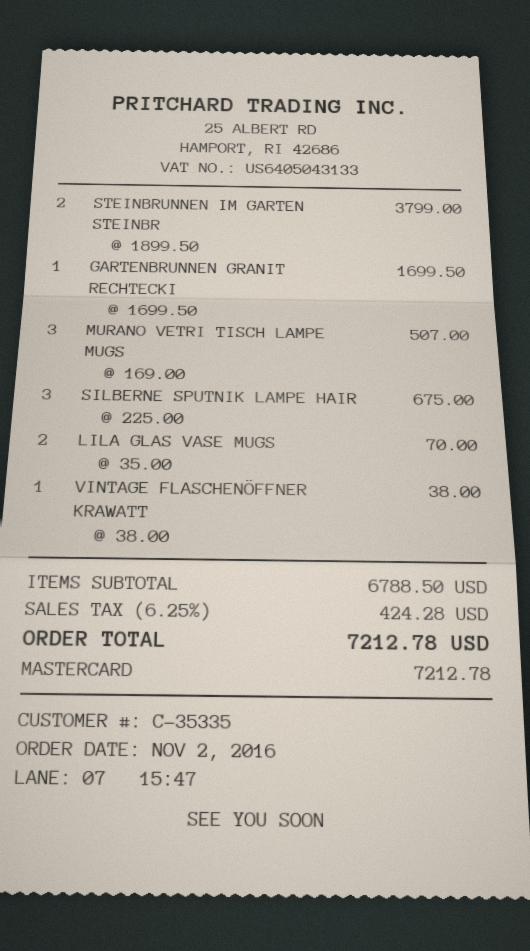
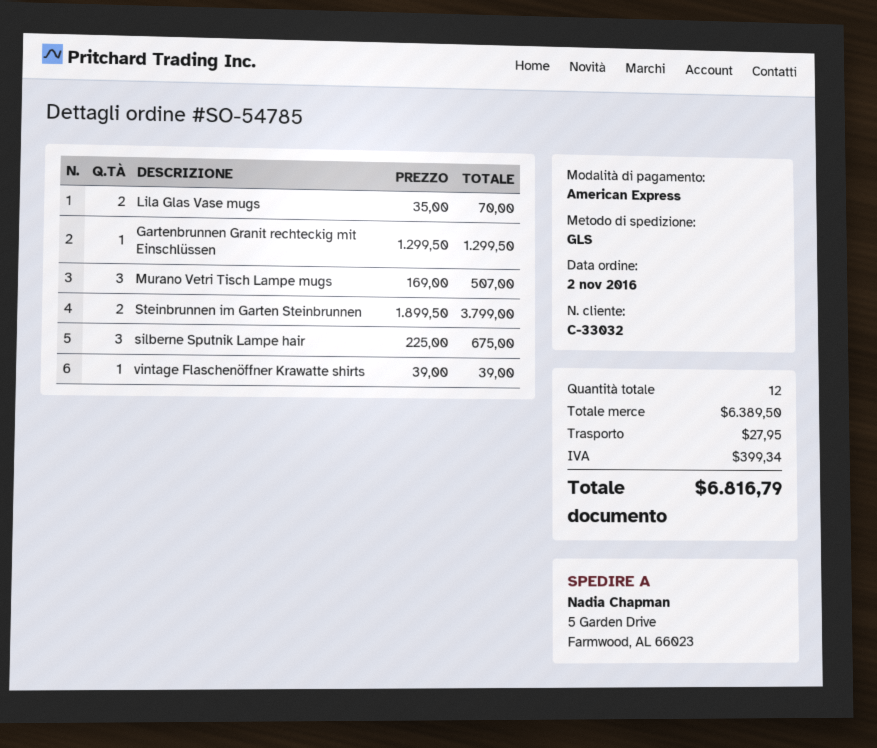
customer number: C-35335 -> C-33032
payment method: Mastercard -> American Express
GARTENBRUNNEN GRANIT RECHTECKI: 1 x 1699.50 = 1699.50 -> 1 x 1299.50 = 1299.50
VINTAGE FLASCHENÖFFNER KRAWATT: 1 x 38.00 = 38.00 -> 1 x 39.00 = 39.00
subtotal: 6788.50 -> 6389.50
shipping: none -> 27.95
tax: 424.28 -> 399.34
total: 7212.78 -> 6816.79

